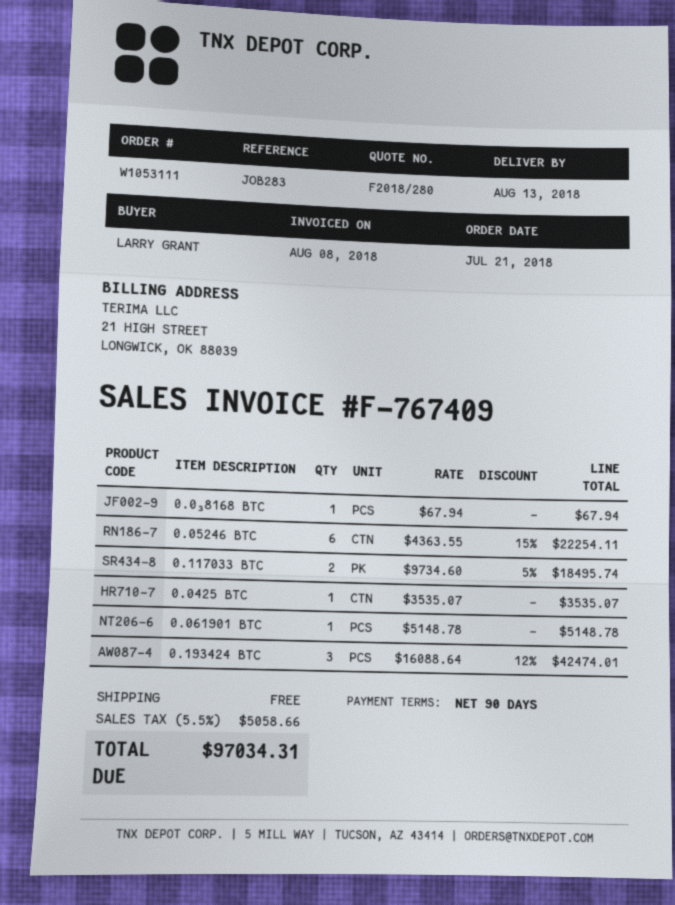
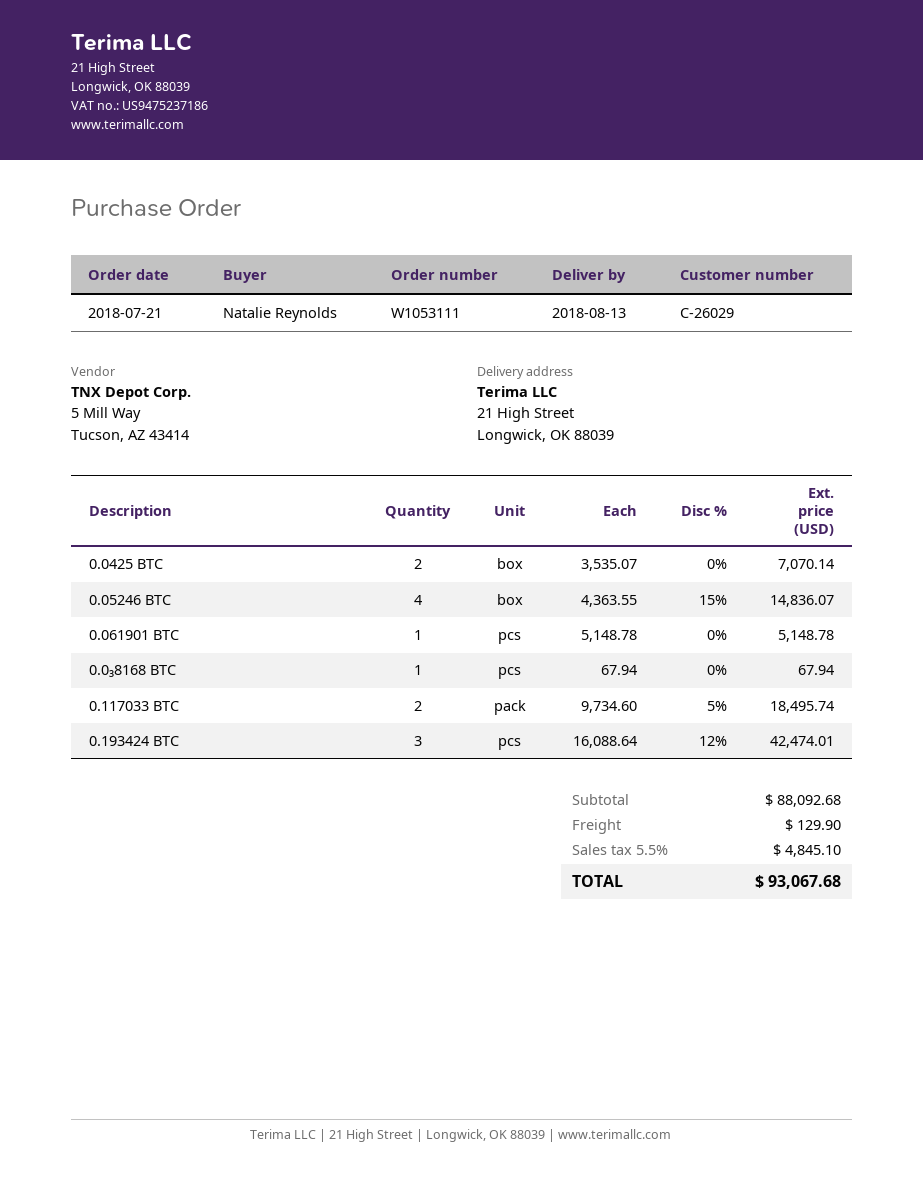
ordered by: LARRY GRANT -> Natalie Reynolds
0.05246 BTC: 6 x 4363.55 - 15% = 22254.11 -> 4 x 4363.55 - 15% = 14836.07
0.0425 BTC: 1 x 3535.07 = 3535.07 -> 2 x 3535.07 = 7070.14
shipping: 0.00 -> 129.90
tax: 5.5% = 5058.66 -> 5.5% = 4845.10
total: 97034.31 -> 93067.68

